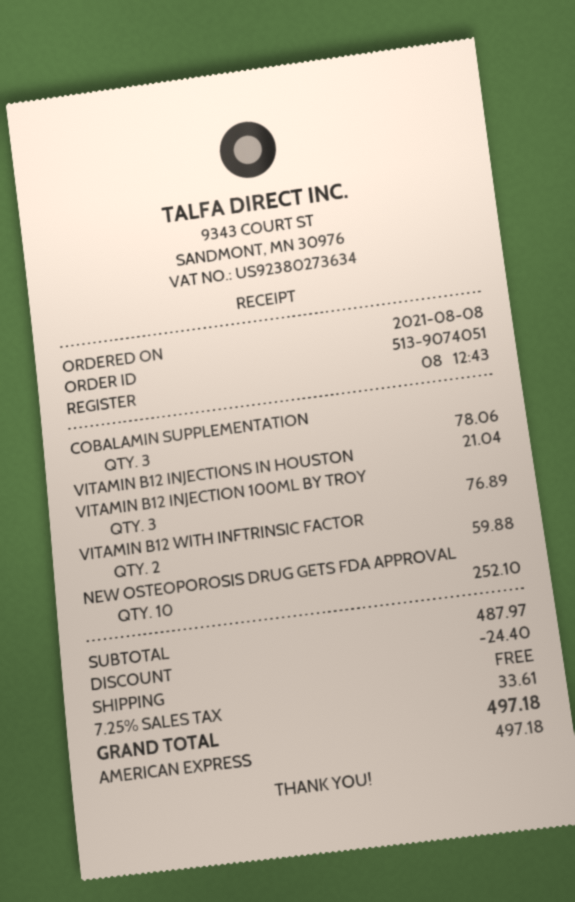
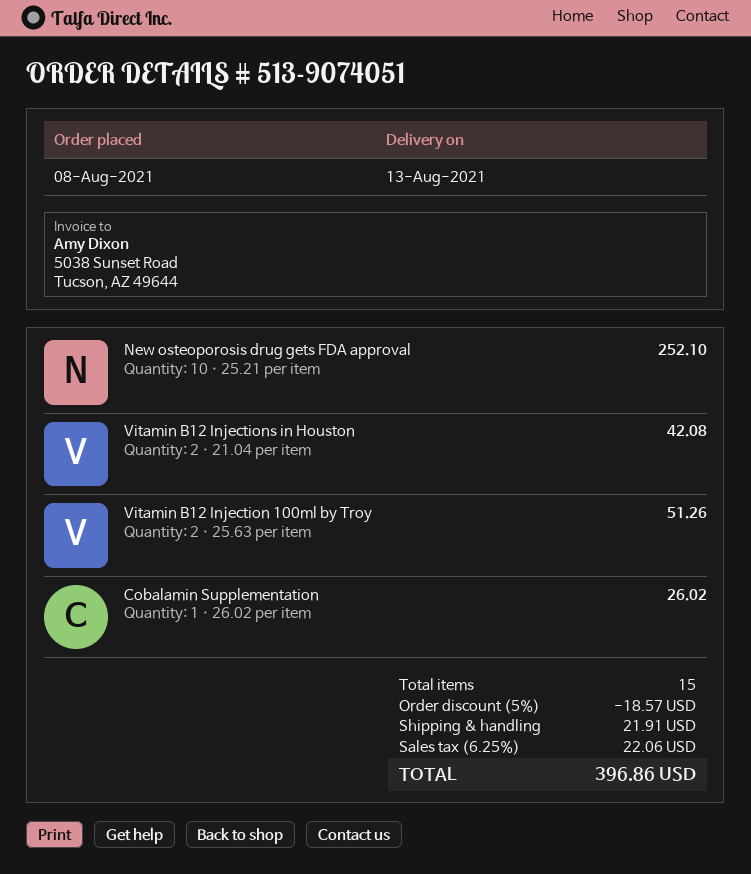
COBALAMIN SUPPLEMENTATION: 3 for 78.06 -> 1 for 26.02
VITAMIN B12 INJECTIONS IN HOUSTON: 1 for 21.04 -> 2 for 42.08
VITAMIN B12 INJECTION 100ML BY TROY: 3 for 76.89 -> 2 for 51.26
VITAMIN B12 WITH INFTRINSIC FACTOR: 2 for 59.88 -> none
discount: 24.40 -> 18.57
shipping: 0.00 -> 21.91
tax: 7.25% = 33.61 -> 6.25% = 22.06
total: 497.18 -> 396.86

